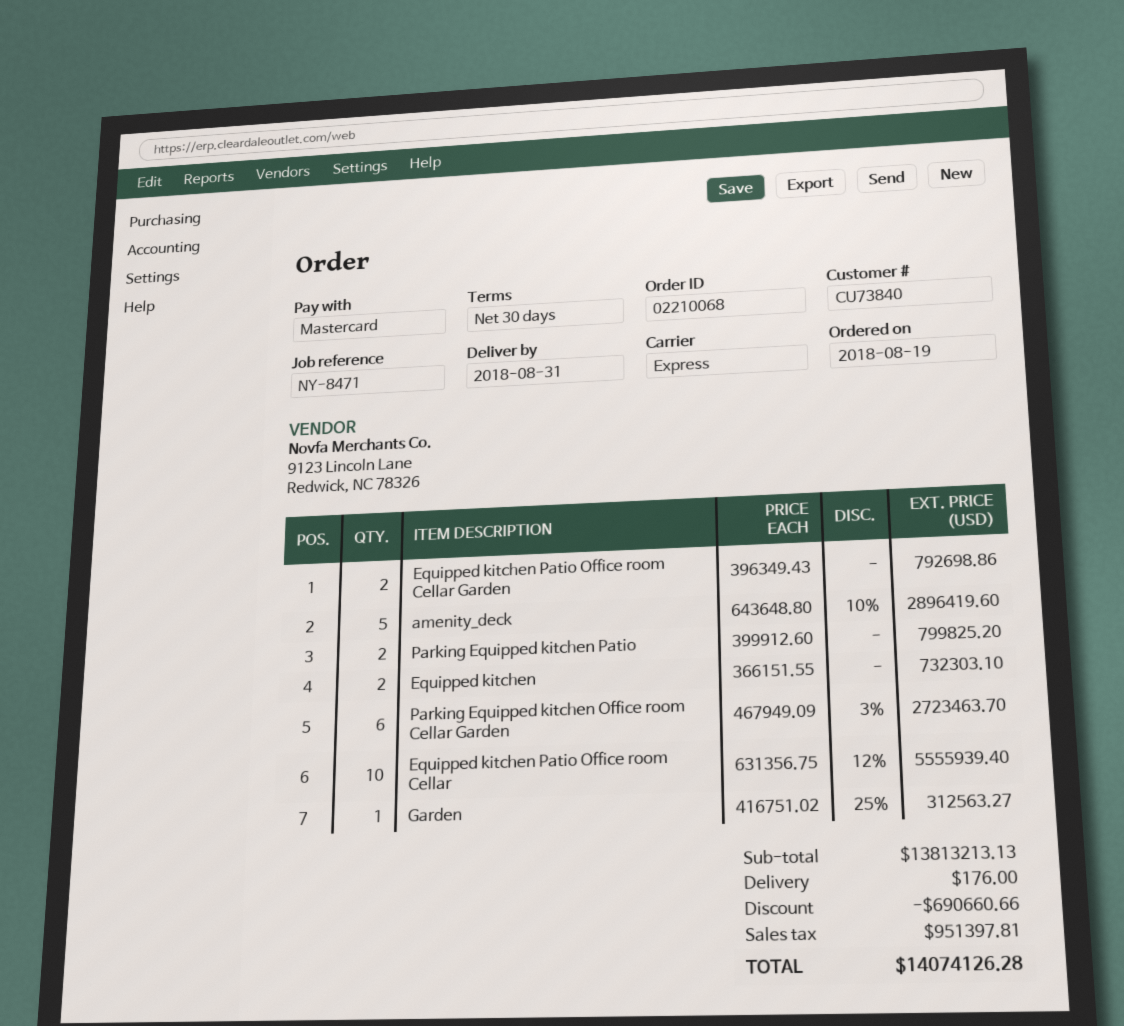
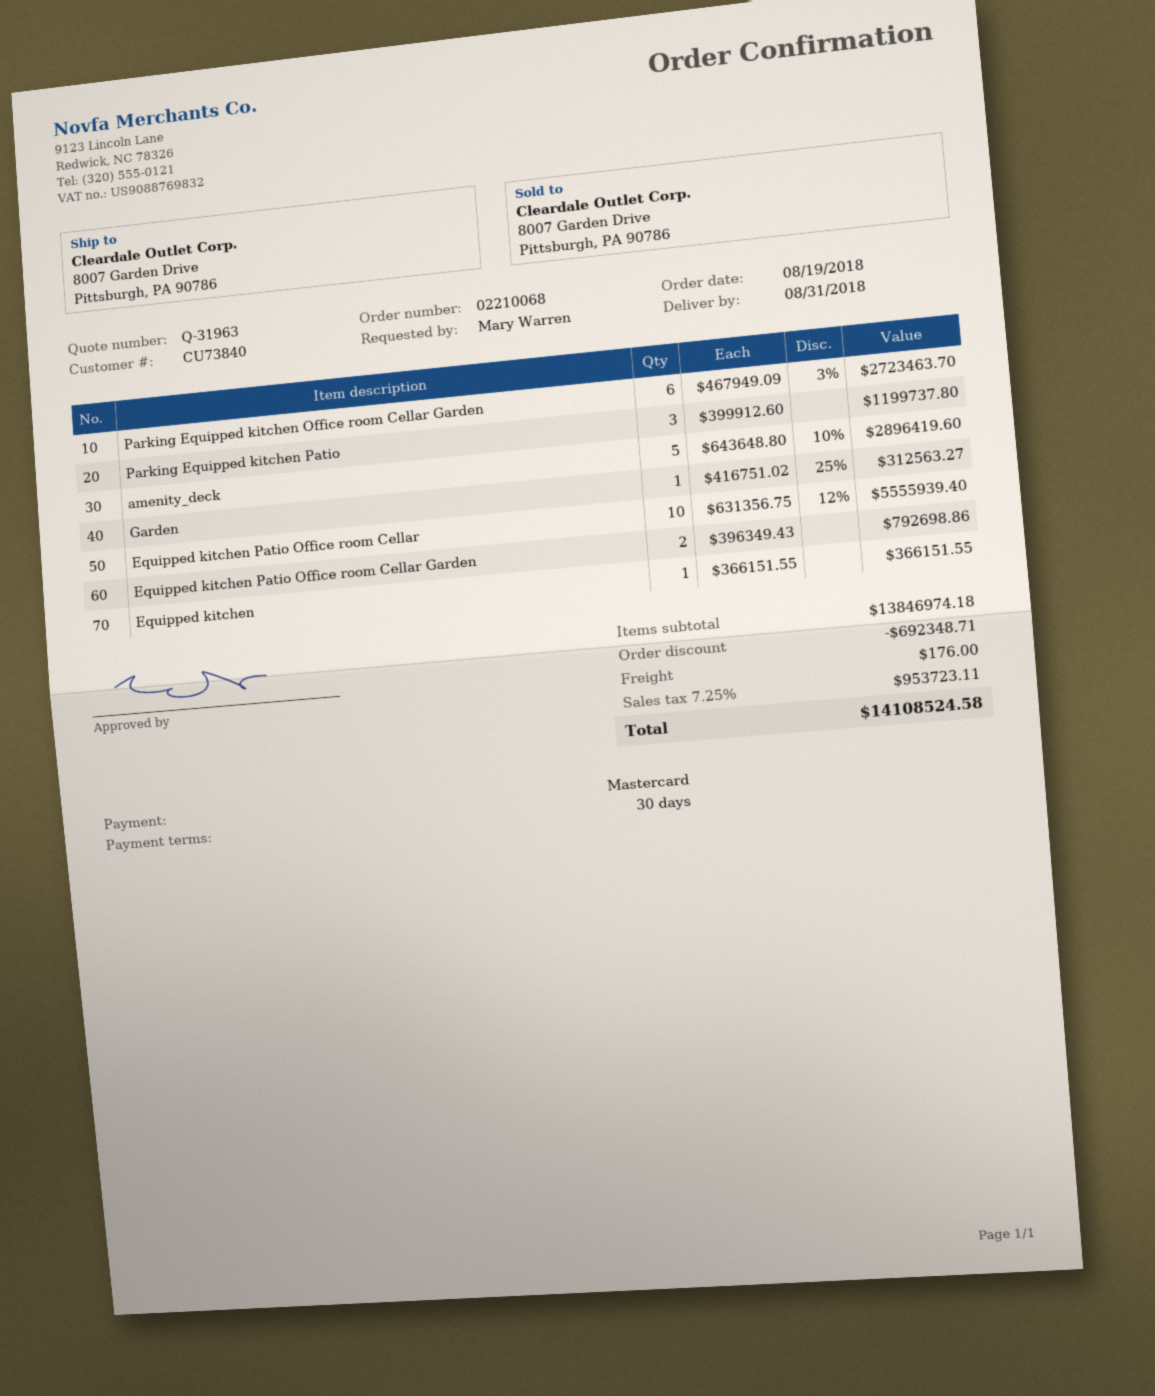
Parking Equipped kitchen Patio: 2 x 399912.60 = 799825.20 -> 3 x 399912.60 = 1199737.80
Equipped kitchen: 2 x 366151.55 = 732303.10 -> 1 x 366151.55 = 366151.55
subtotal: 13813213.13 -> 13846974.18
discount: 690660.66 -> 692348.71
tax: 951397.81 -> 953723.11
total: 14074126.28 -> 14108524.58

